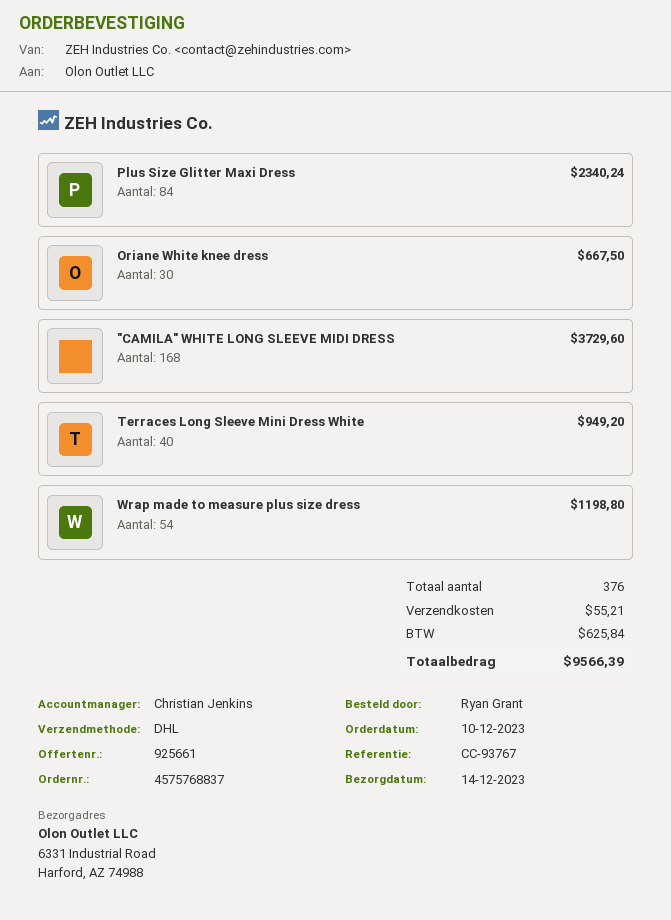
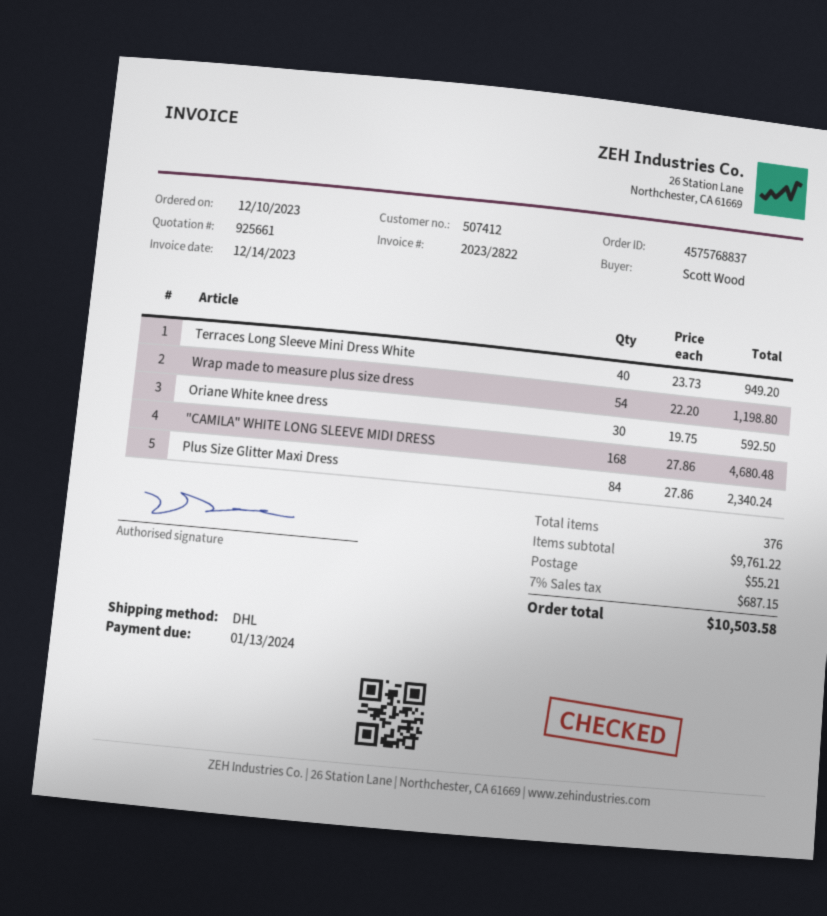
ordered by: Ryan Grant -> Scott Wood
Oriane White knee dress: 30 for 667.50 -> 30 for 592.50
"CAMILA" WHITE LONG SLEEVE MIDI DRESS: 168 for 3729.60 -> 168 for 4680.48
tax: 625.84 -> 687.15
total: 9566.39 -> 10503.58

